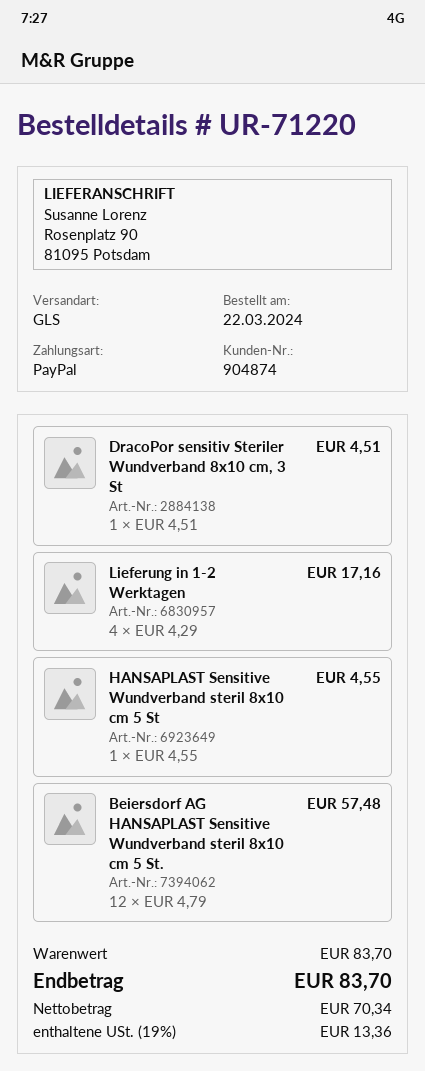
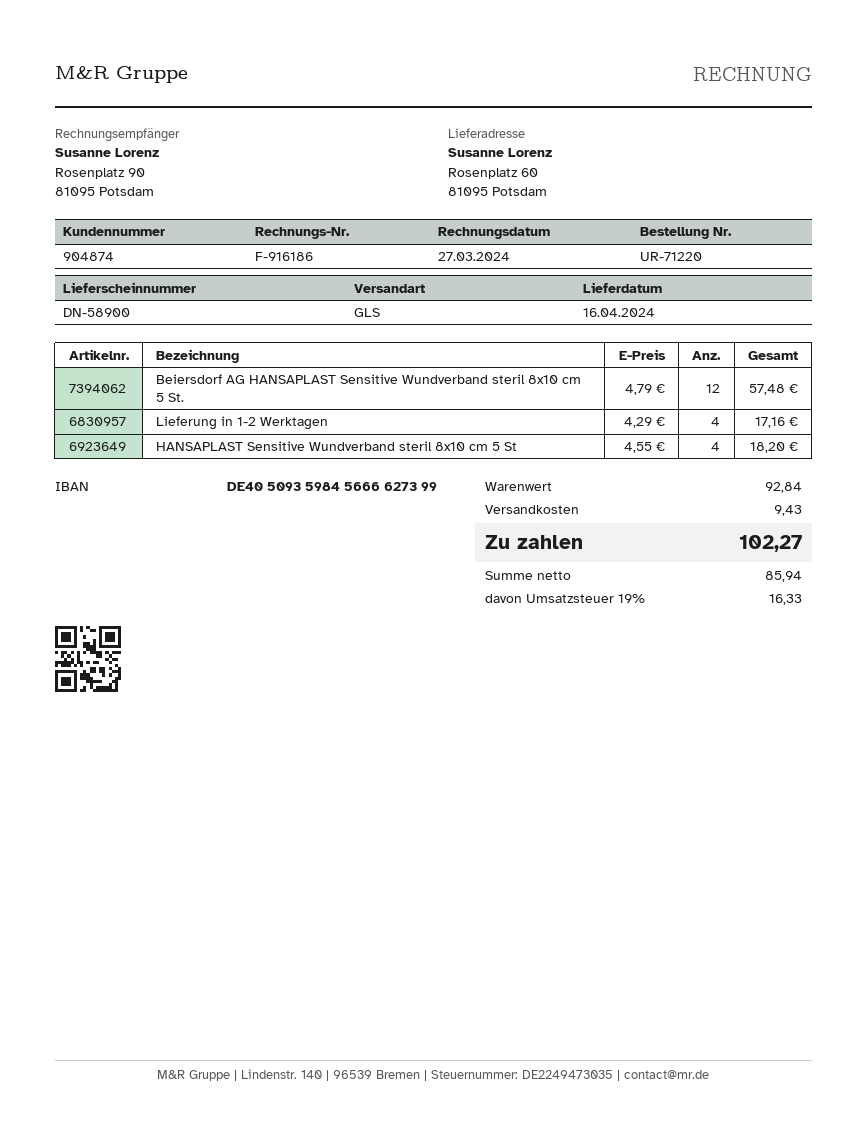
ship to: Rosenplatz 90, 81095 Potsdam -> Rosenplatz 60, 81095 Potsdam
DracoPor sensitiv Steriler Wundverband 8x10 cm, 3 St: 1 x 4.51 = 4.51 -> none
HANSAPLAST Sensitive Wundverband steril 8x10 cm 5 St: 1 x 4.55 = 4.55 -> 4 x 4.55 = 18.20
subtotal: 83.70 -> 92.84
shipping: none -> 9.43
net: 70.34 -> 85.94
tax: 19% = 13.36 -> 19% = 16.33
total: 83.70 -> 102.27

